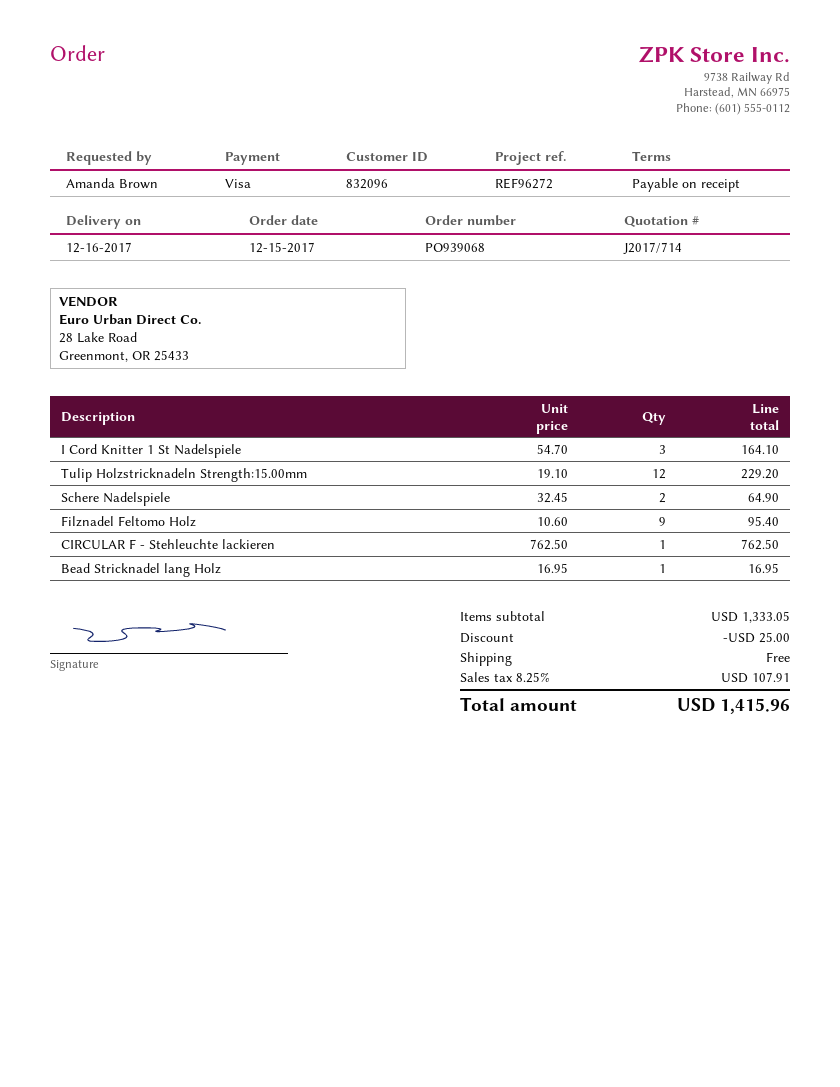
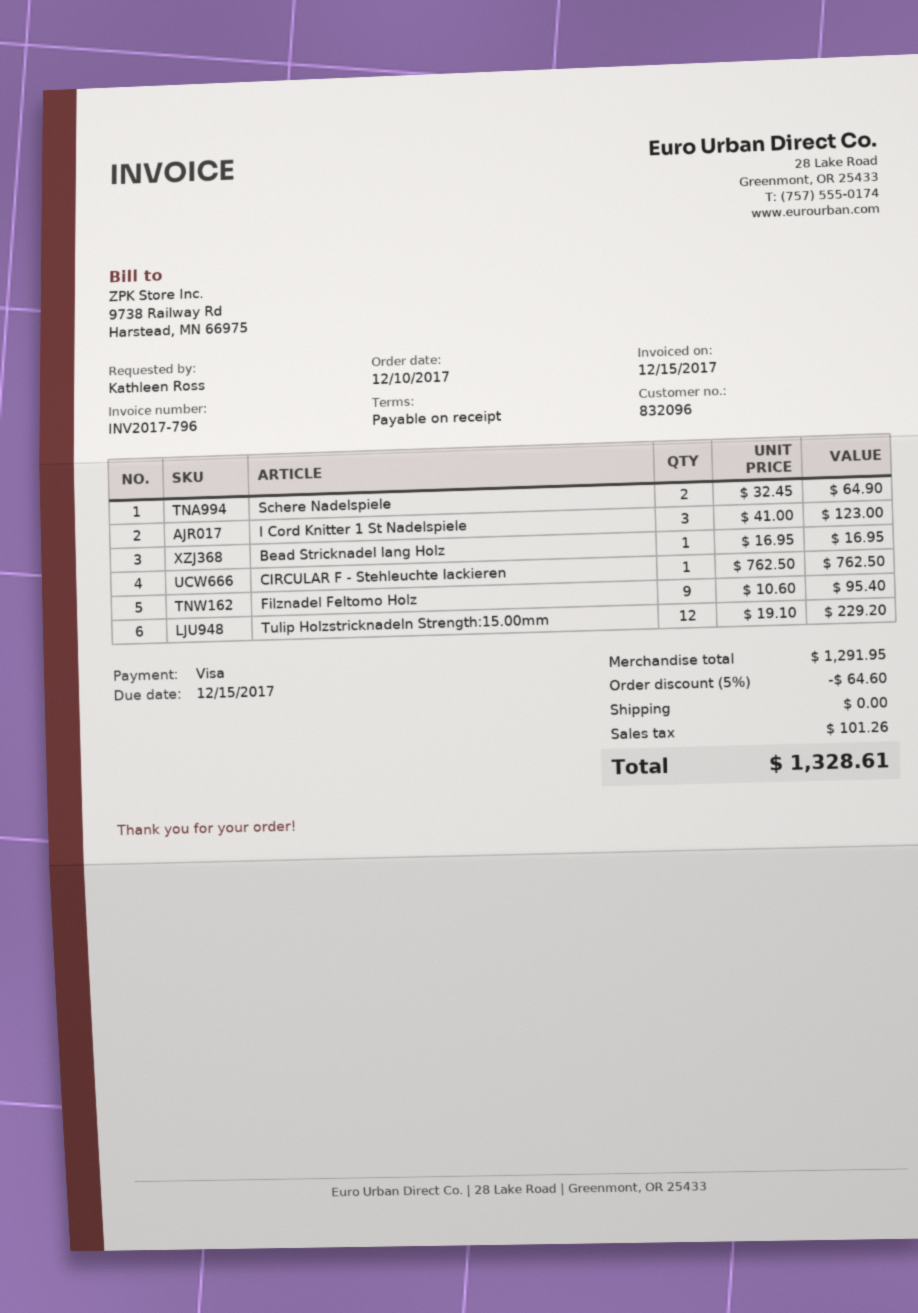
order date: 2017-12-15 -> 2017-12-10
ordered by: Amanda Brown -> Kathleen Ross
I Cord Knitter 1 St Nadelspiele: 3 x 54.70 = 164.10 -> 3 x 41.00 = 123.00
subtotal: 1333.05 -> 1291.95
discount: 25.00 -> 64.60
tax: 107.91 -> 101.26
total: 1415.96 -> 1328.61

